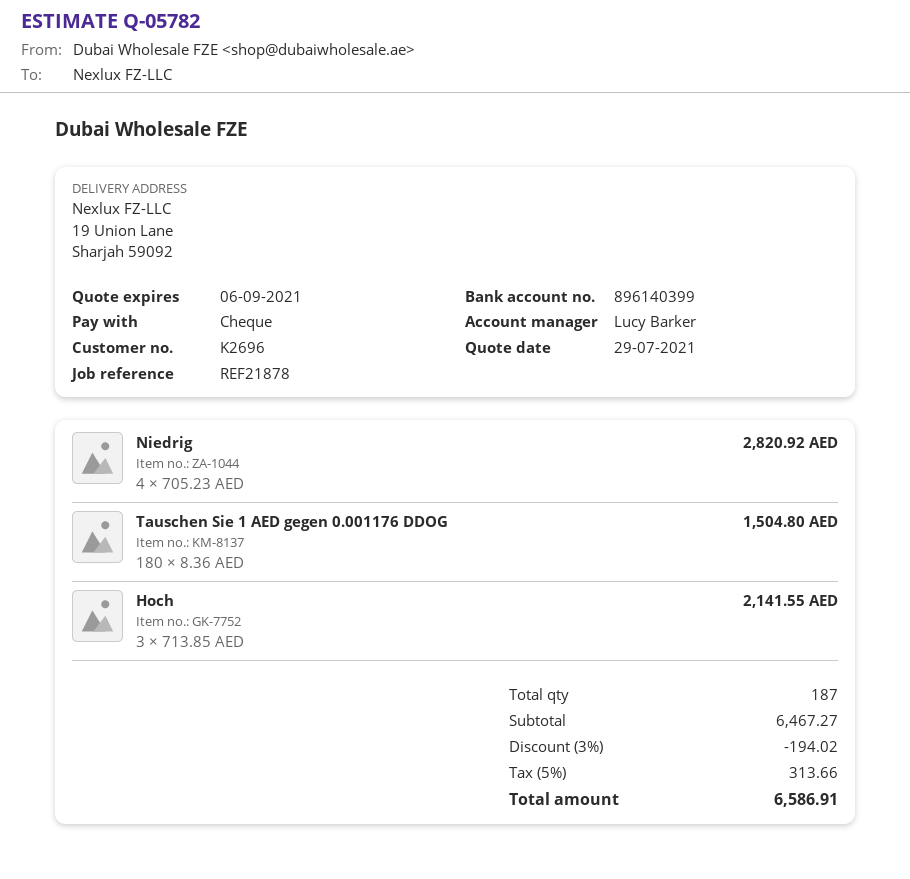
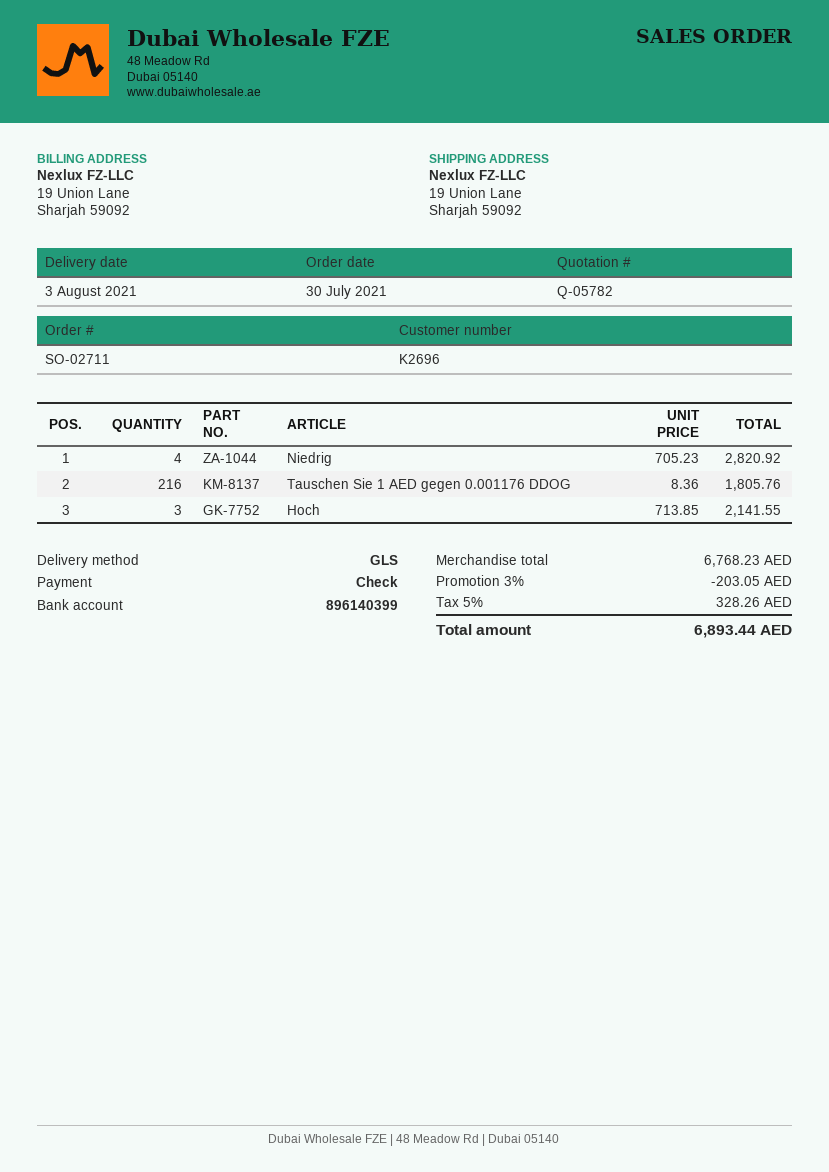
Tauschen Sie 1 AED gegen 0.001176 DDOG: 180 x 8.36 = 1504.80 -> 216 x 8.36 = 1805.76
subtotal: 6467.27 -> 6768.23
discount: 3% = 194.02 -> 3% = 203.05
tax: 5% = 313.66 -> 5% = 328.26
total: 6586.91 -> 6893.44

